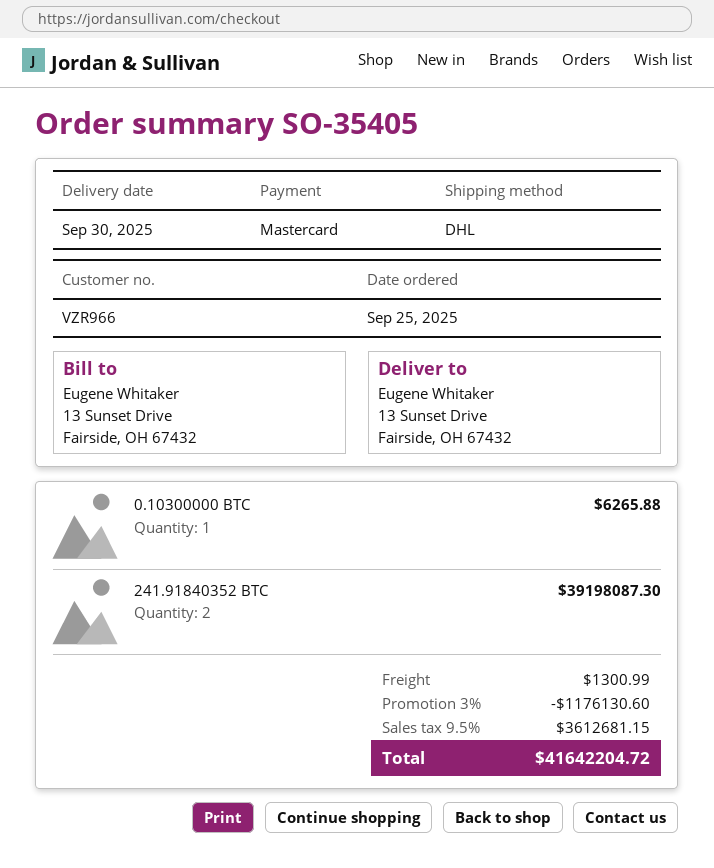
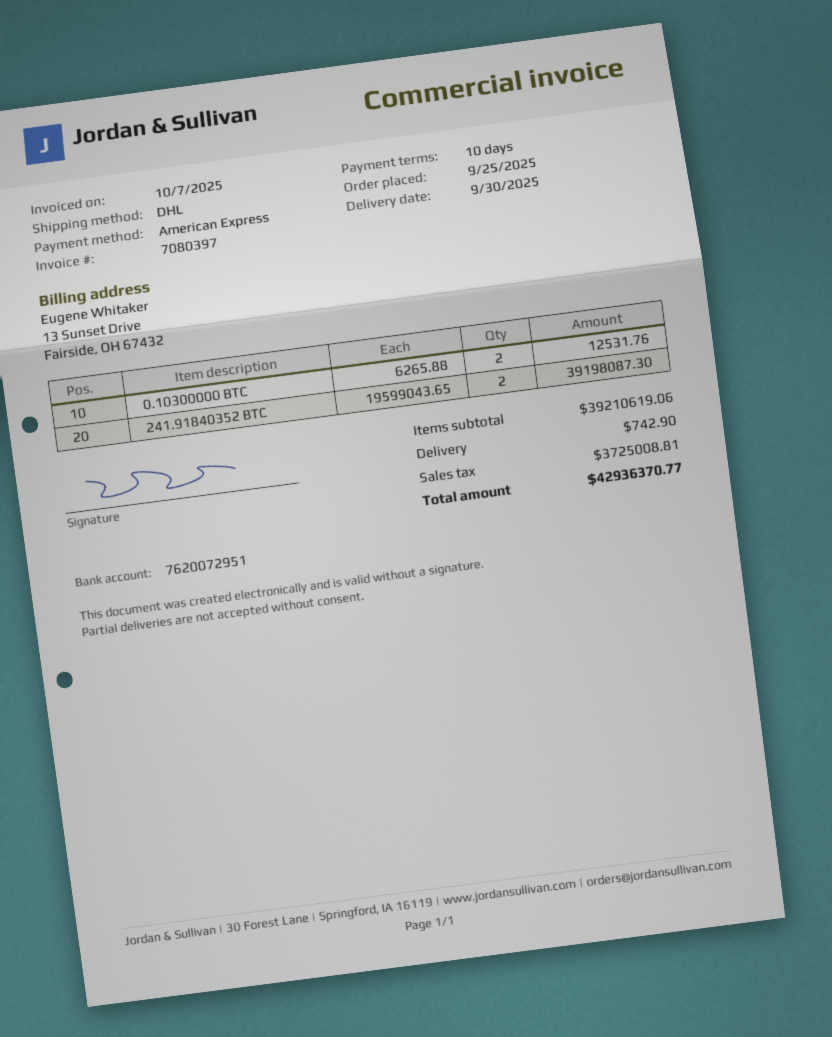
payment method: Mastercard -> American Express
0.10300000 BTC: 1 for 6265.88 -> 2 for 12531.76
discount: 3% = 1176130.60 -> none
shipping: 1300.99 -> 742.90
tax: 3612681.15 -> 3725008.81
total: 41642204.72 -> 42936370.77

